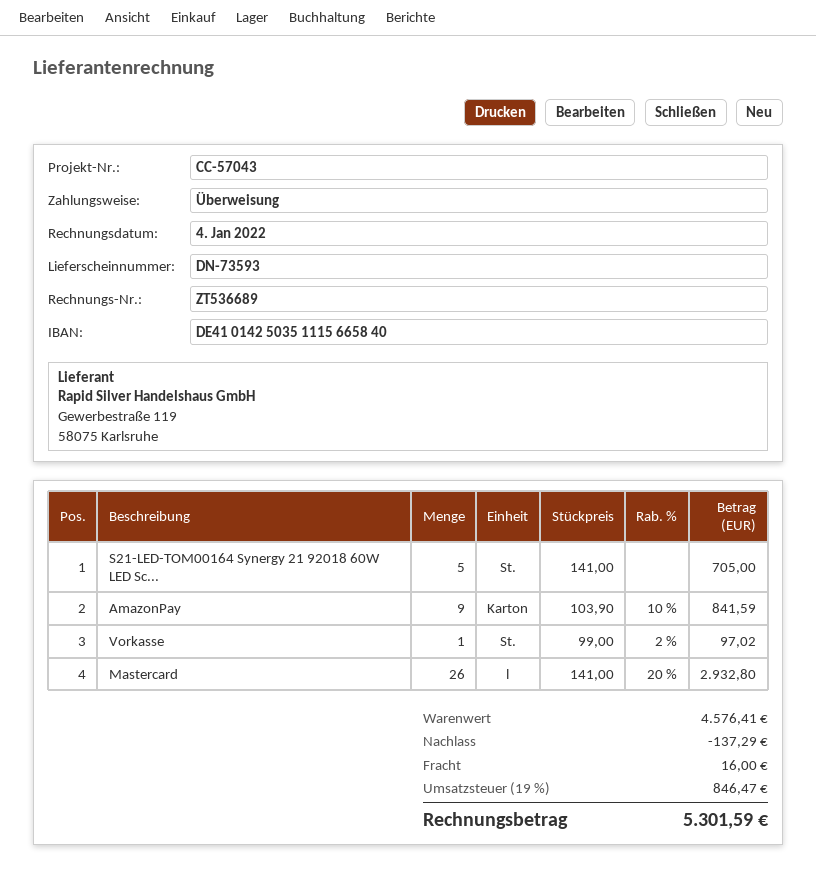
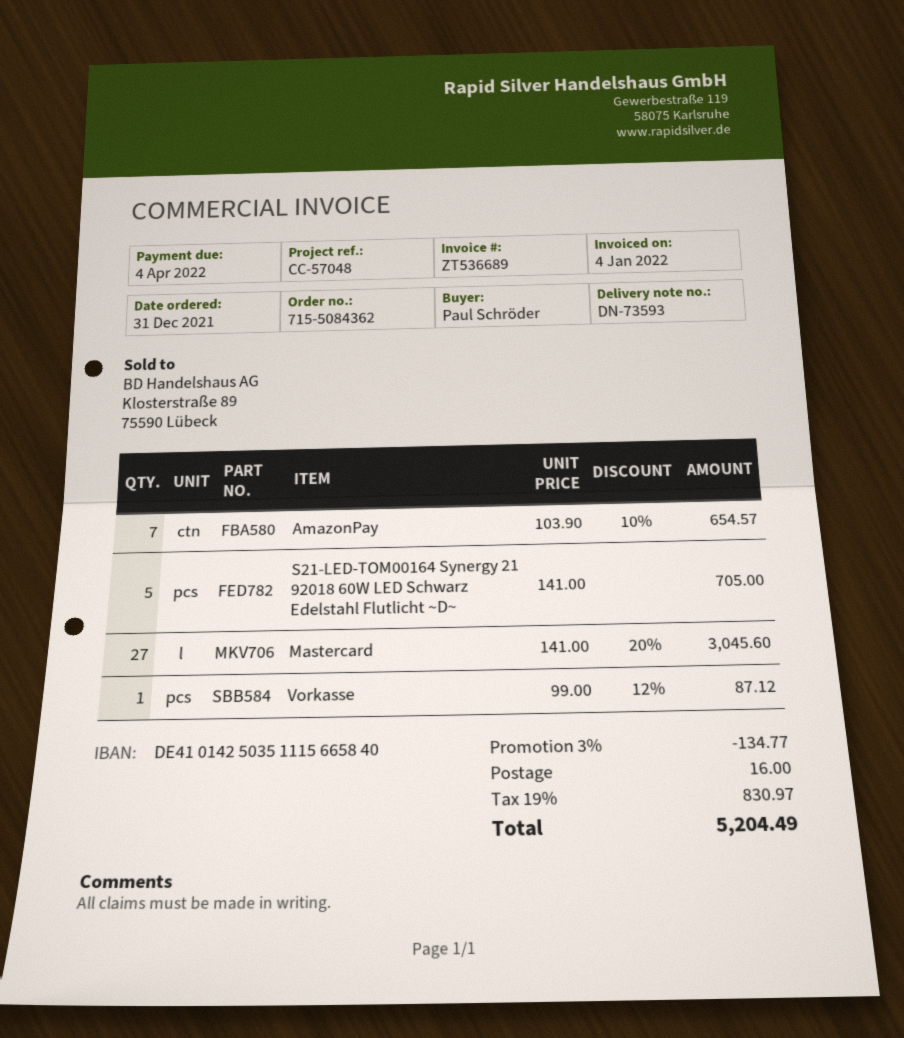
reference: CC-57043 -> CC-57048
AmazonPay: 9 x 103.90 - 10% = 841.59 -> 7 x 103.90 - 10% = 654.57
Vorkasse: 1 x 99.00 - 2% = 97.02 -> 1 x 99.00 - 12% = 87.12
Mastercard: 26 x 141.00 - 20% = 2932.80 -> 27 x 141.00 - 20% = 3045.60
discount: 137.29 -> 134.77
tax: 19% = 846.47 -> 19% = 830.97
total: 5301.59 -> 5204.49

